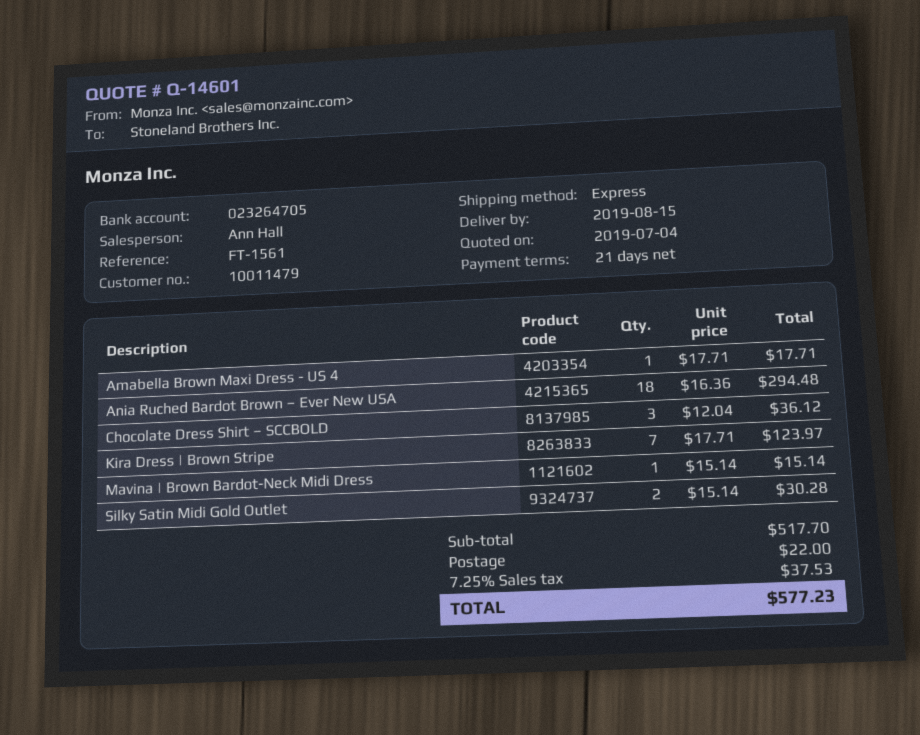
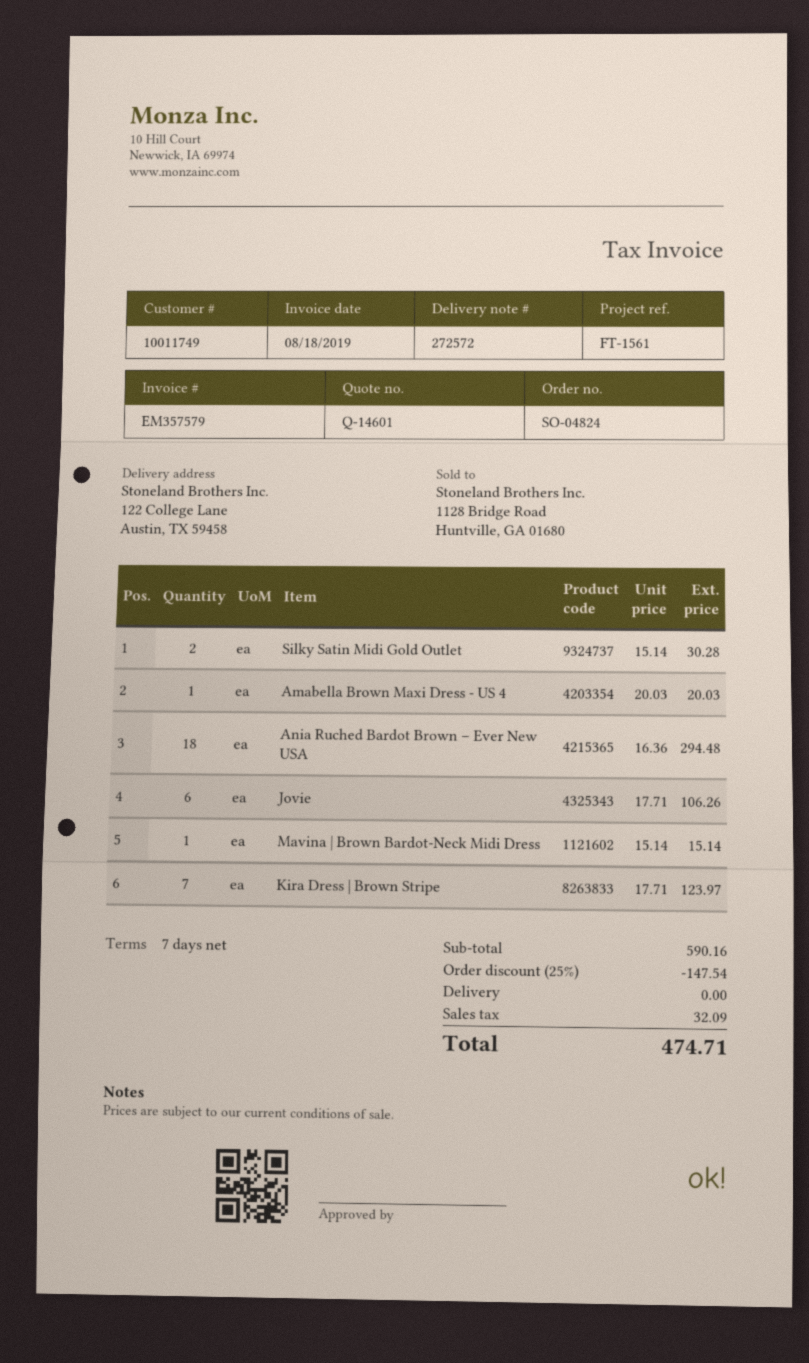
payment terms: 21 days -> 7 days
customer number: 10011479 -> 10011749
Amabella Brown Maxi Dress - US 4: 1 x 17.71 = 17.71 -> 1 x 20.03 = 20.03
Chocolate Dress Shirt – SCCBOLD: 3 x 12.04 = 36.12 -> none
Jovie: none -> 6 x 17.71 = 106.26
subtotal: 517.70 -> 590.16
discount: none -> 25% = 147.54
shipping: 22.00 -> 0.00
tax: 37.53 -> 32.09
total: 577.23 -> 474.71

